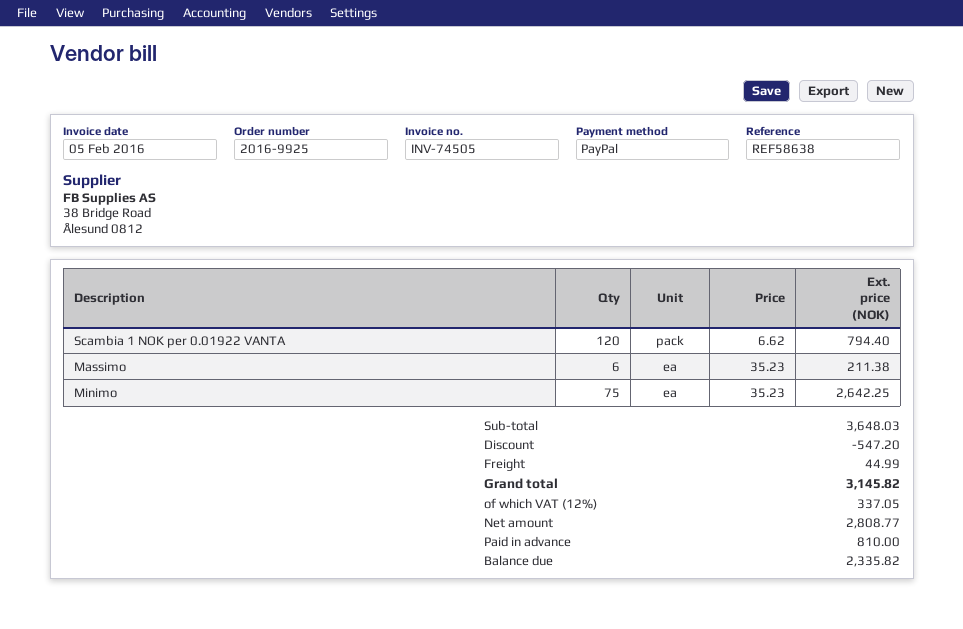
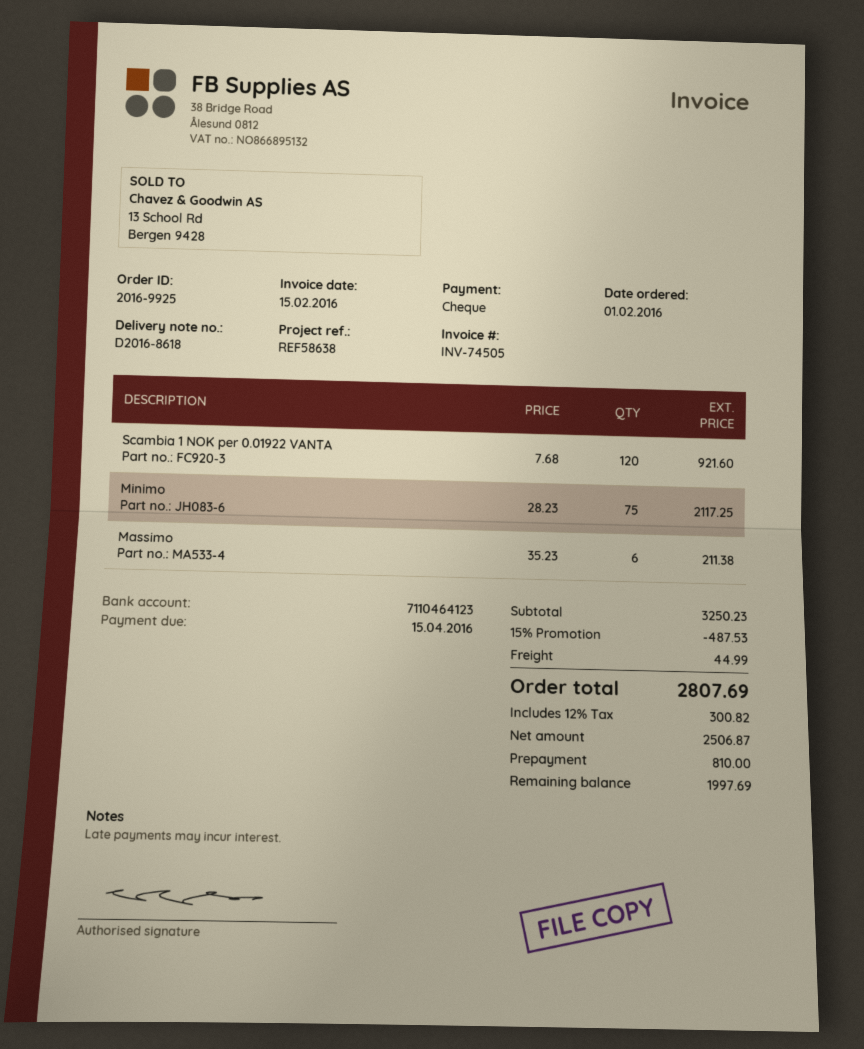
invoice date: 2016-02-05 -> 2016-02-15
payment method: PayPal -> cheque
Scambia 1 NOK per 0.01922 VANTA: 120 x 6.62 = 794.40 -> 120 x 7.68 = 921.60
Minimo: 75 x 35.23 = 2642.25 -> 75 x 28.23 = 2117.25
subtotal: 3648.03 -> 3250.23
discount: 547.20 -> 487.53
net: 2808.77 -> 2506.87
tax: 12% = 337.05 -> 12% = 300.82
total: 3145.82 -> 2807.69
balance: 2335.82 -> 1997.69

